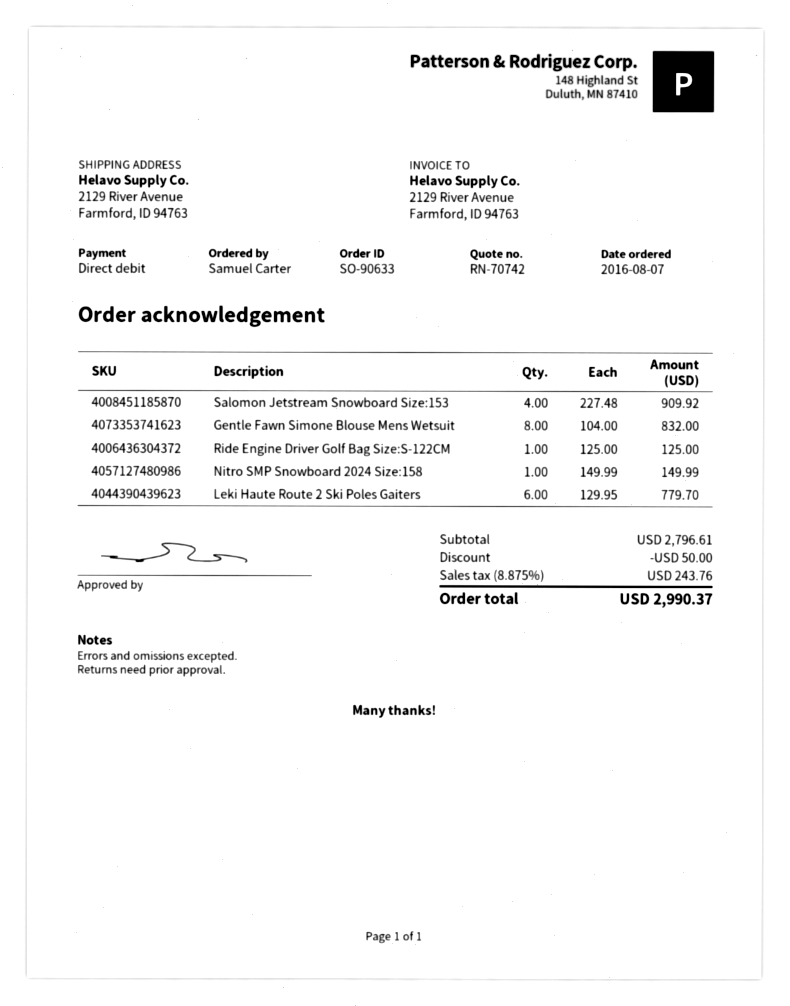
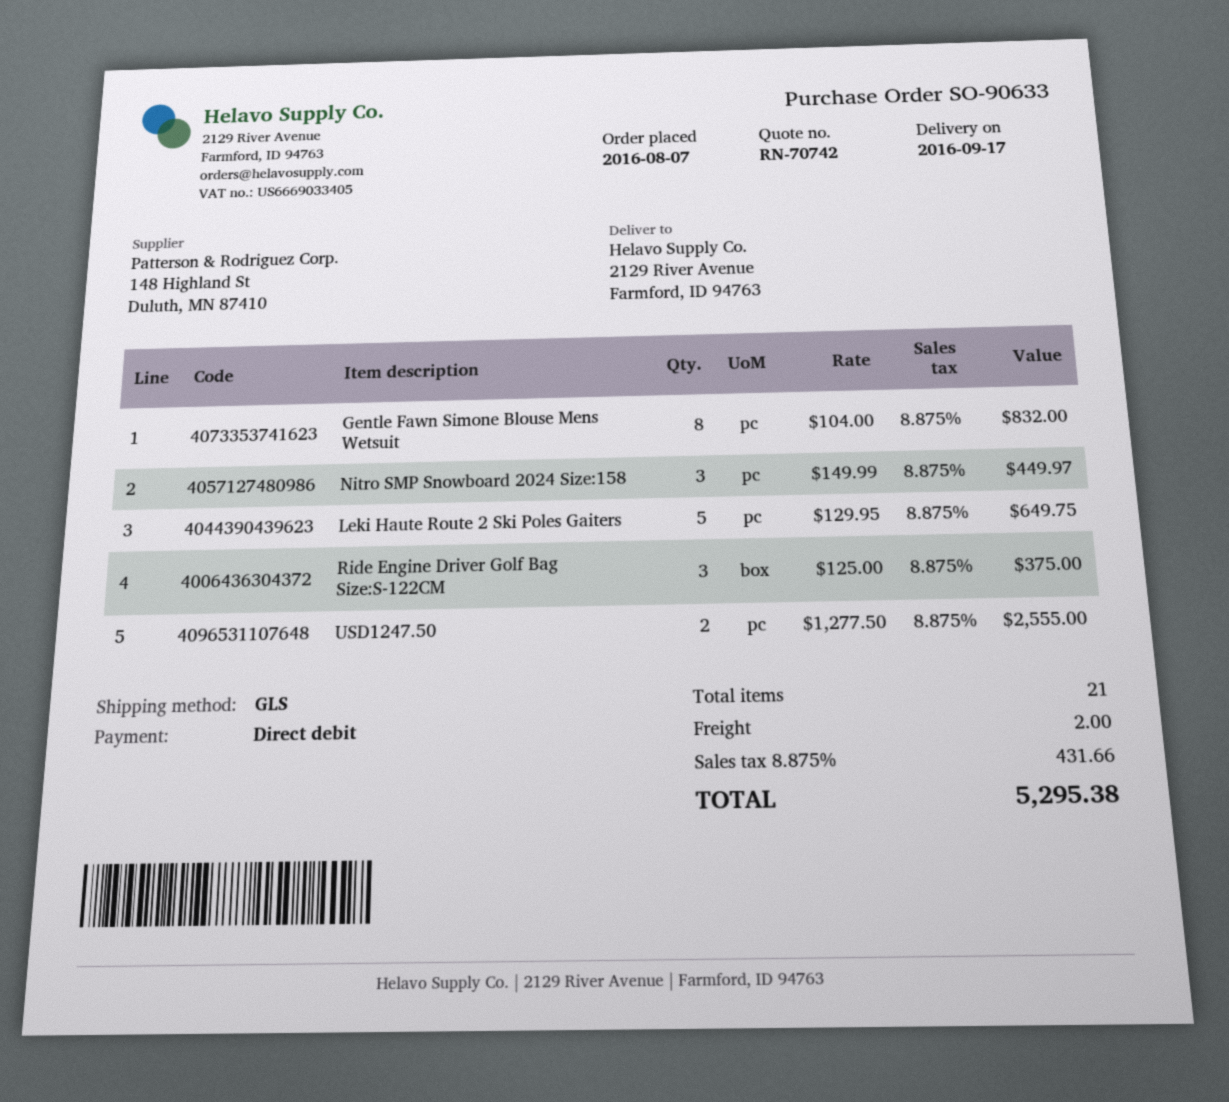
Salomon Jetstream Snowboard Size:153: 4 x 227.48 = 909.92 -> none
Ride Engine Driver Golf Bag Size:S-122CM: 1 x 125.00 = 125.00 -> 3 x 125.00 = 375.00
Nitro SMP Snowboard 2024 Size:158: 1 x 149.99 = 149.99 -> 3 x 149.99 = 449.97
Leki Haute Route 2 Ski Poles Gaiters: 6 x 129.95 = 779.70 -> 5 x 129.95 = 649.75
USD1247.50: none -> 2 x 1277.50 = 2555.00
discount: 50.00 -> none
shipping: none -> 2.00
tax: 8.875% = 243.76 -> 8.875% = 431.66
total: 2990.37 -> 5295.38

